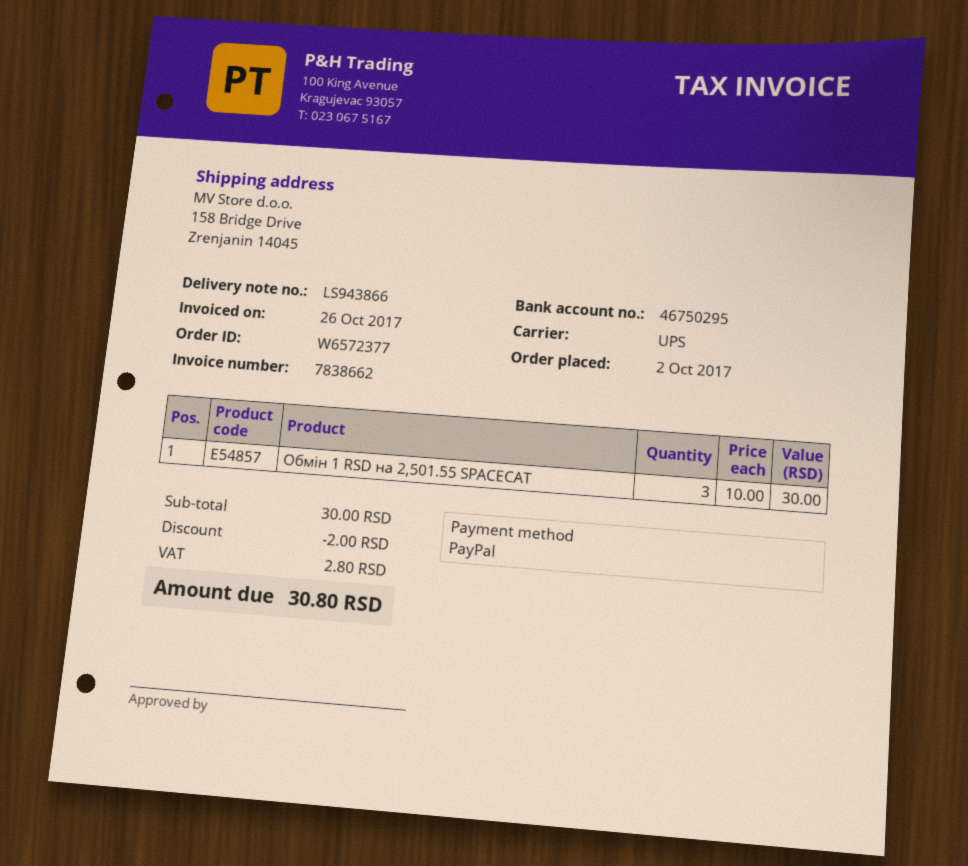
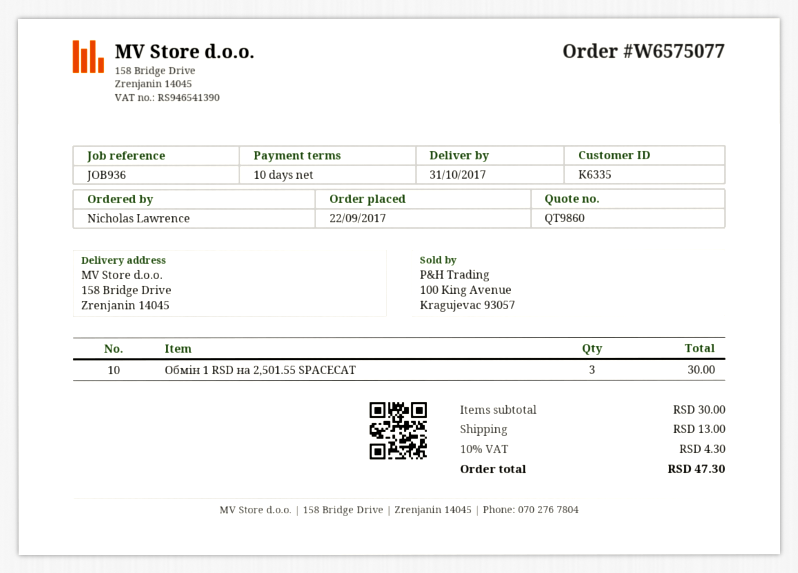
order number: W6572377 -> W6575077
order date: 2017-10-02 -> 2017-09-22
discount: 2.00 -> none
shipping: none -> 13.00
tax: 2.80 -> 4.30
total: 30.80 -> 47.30

